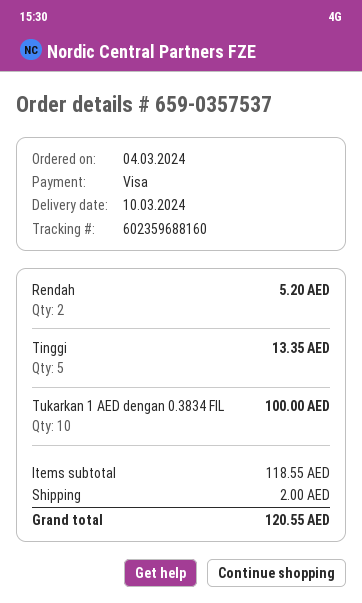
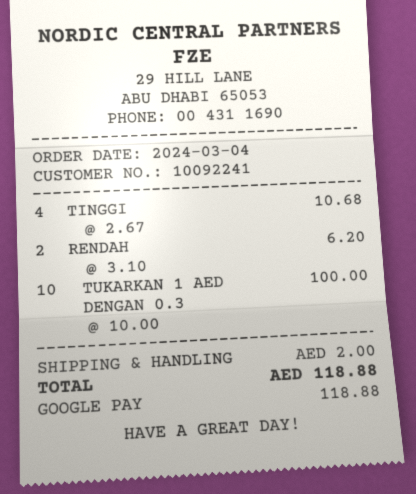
payment method: Visa -> Google Pay
Rendah: 2 for 5.20 -> 2 for 6.20
Tinggi: 5 for 13.35 -> 4 for 10.68
total: 120.55 -> 118.88

